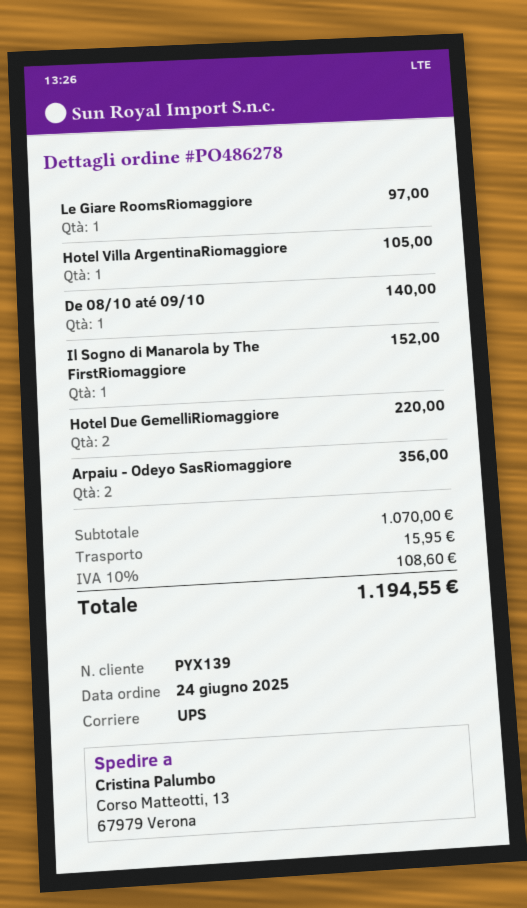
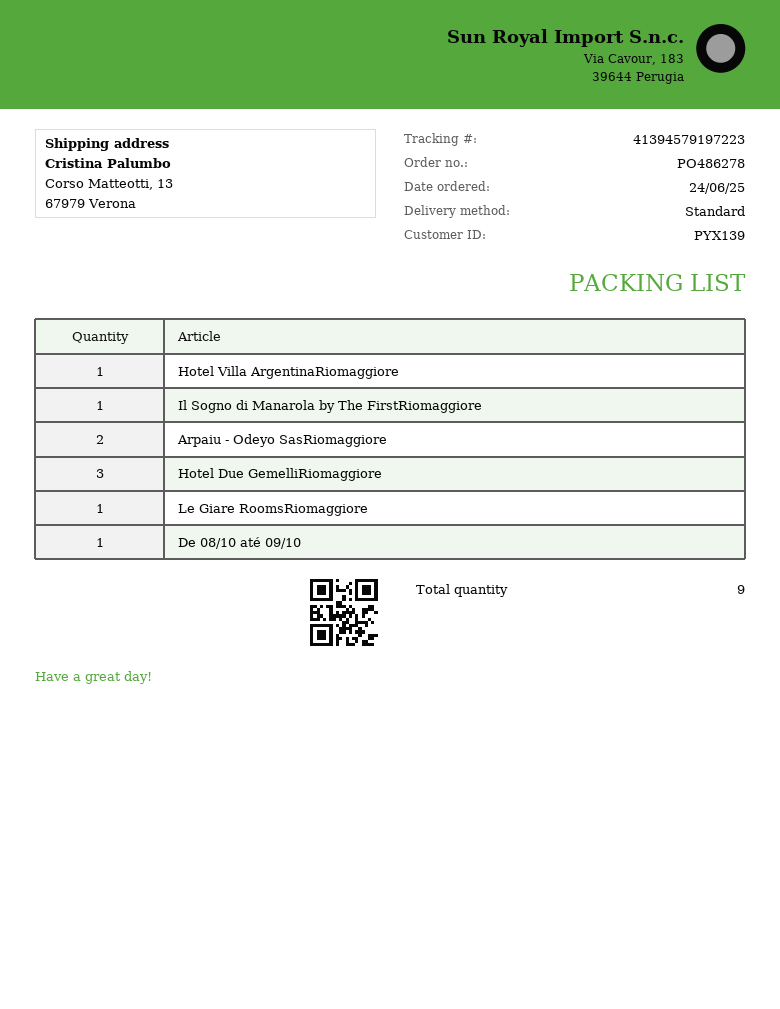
shipping method: UPS -> standard
Hotel Due GemelliRiomaggiore: 2 -> 3

